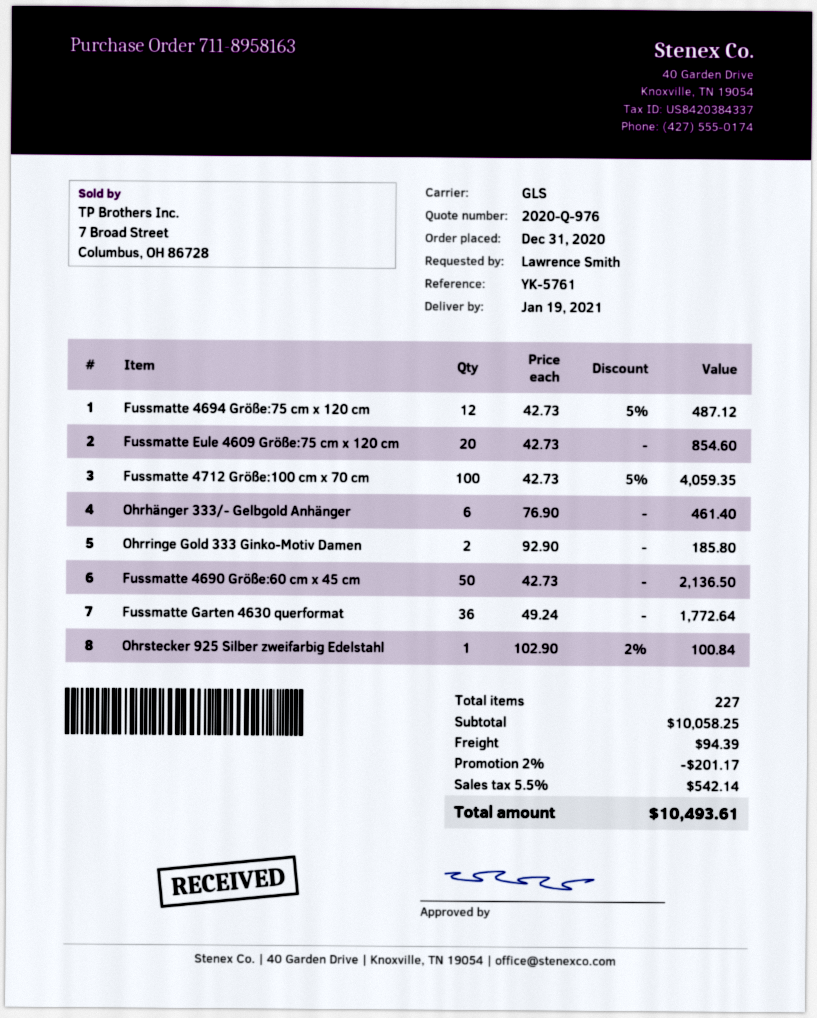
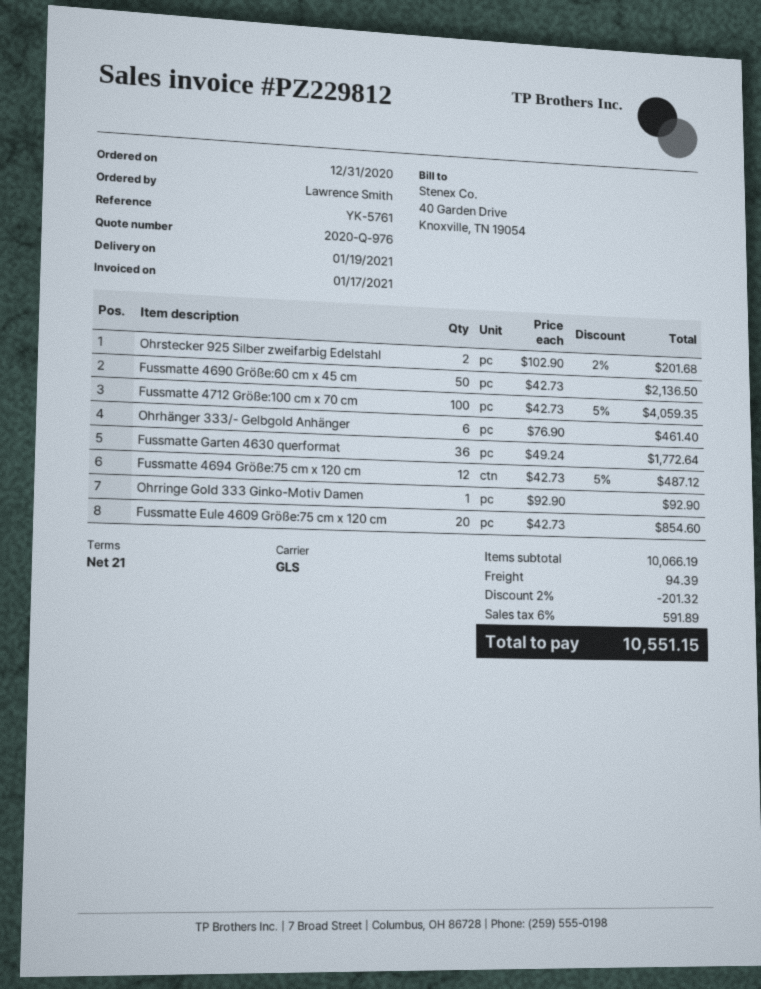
Ohrringe Gold 333 Ginko-Motiv Damen: 2 x 92.90 = 185.80 -> 1 x 92.90 = 92.90
Ohrstecker 925 Silber zweifarbig Edelstahl: 1 x 102.90 - 2% = 100.84 -> 2 x 102.90 - 2% = 201.68
subtotal: 10058.25 -> 10066.19
discount: 2% = 201.17 -> 2% = 201.32
tax: 5.5% = 542.14 -> 6% = 591.89
total: 10493.61 -> 10551.15

